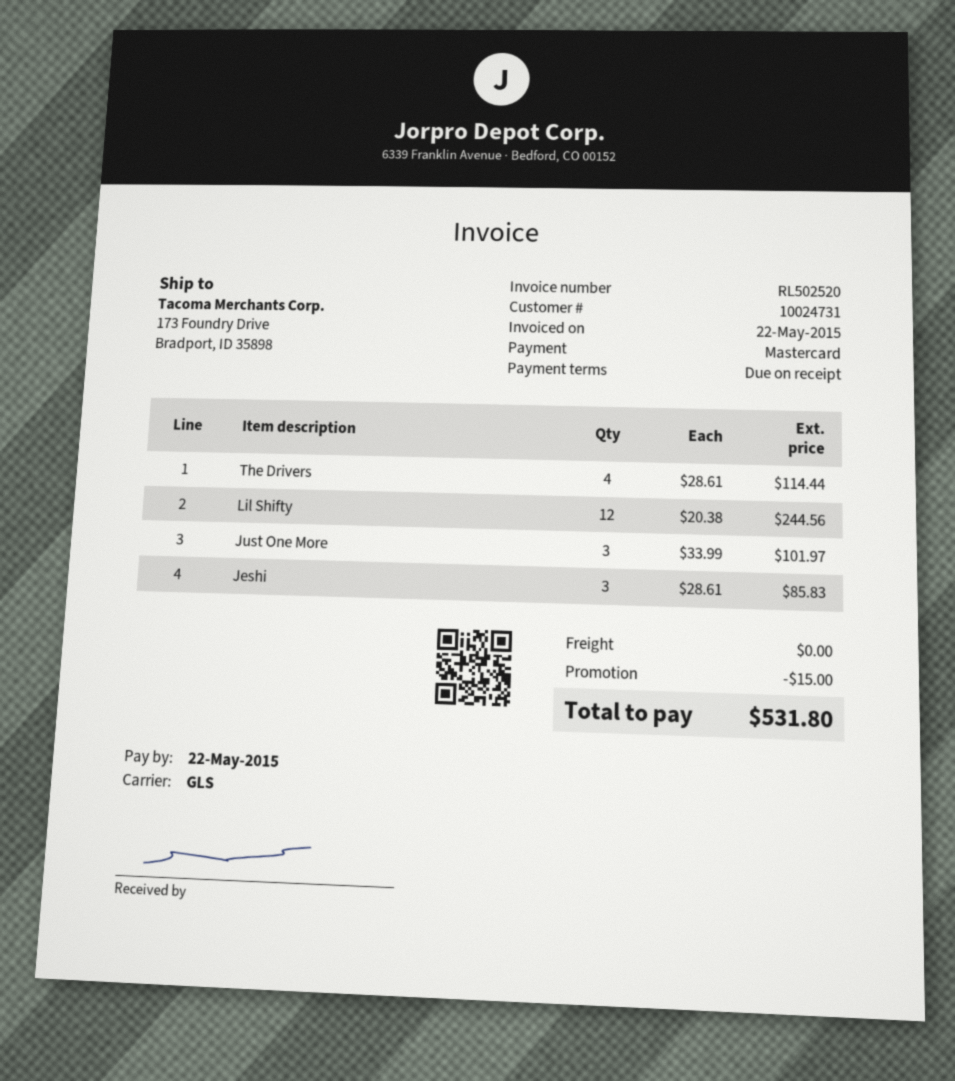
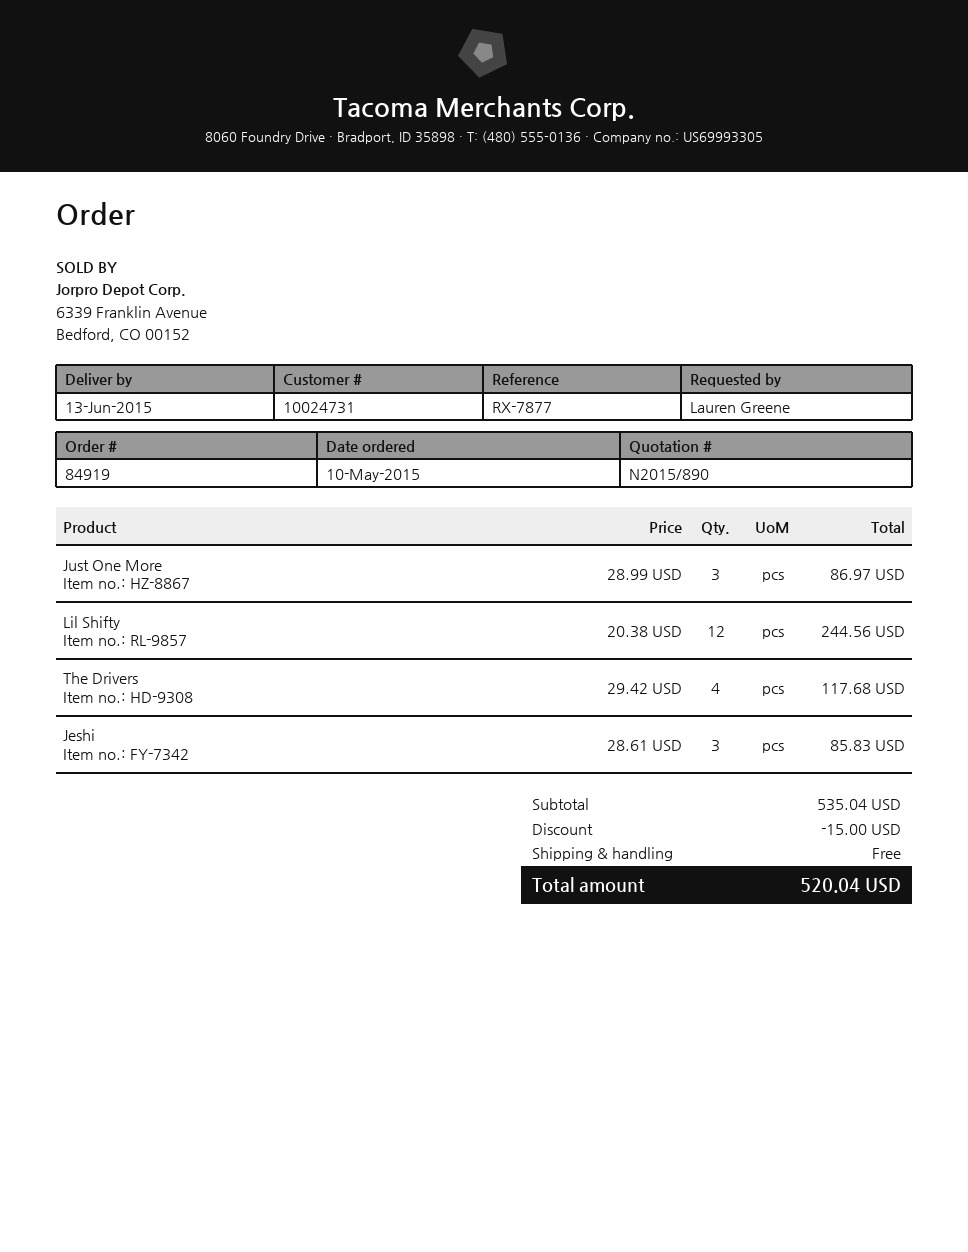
The Drivers: 4 x 28.61 = 114.44 -> 4 x 29.42 = 117.68
Just One More: 3 x 33.99 = 101.97 -> 3 x 28.99 = 86.97
total: 531.80 -> 520.04

